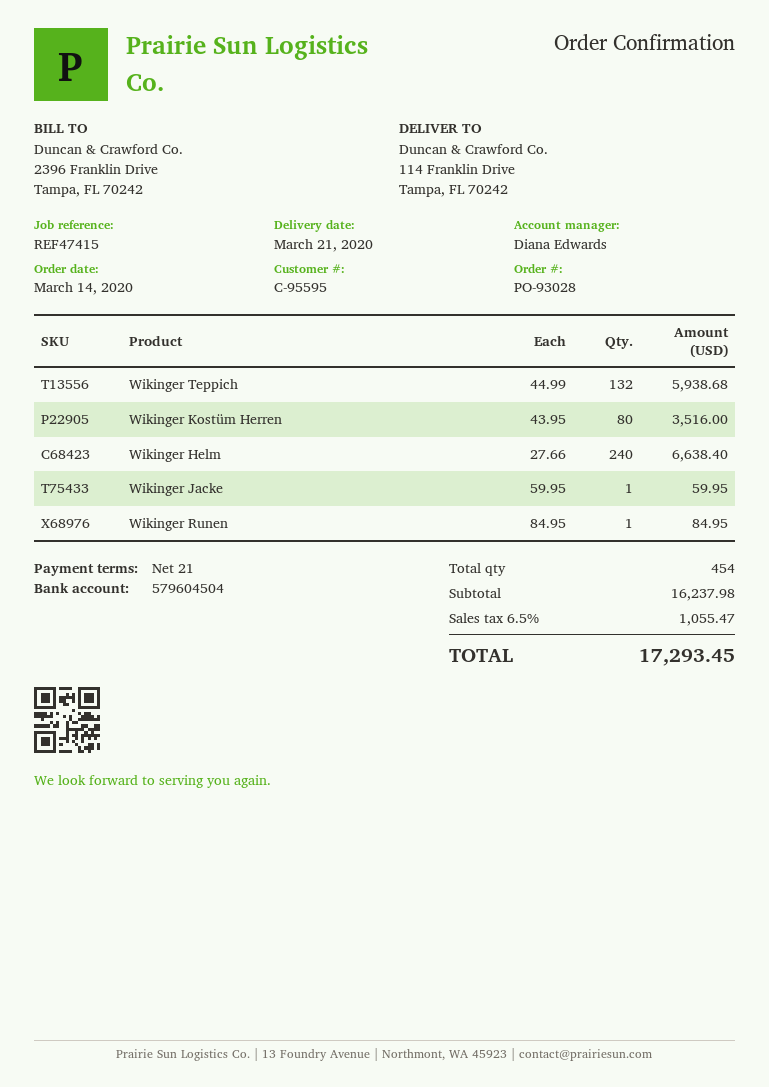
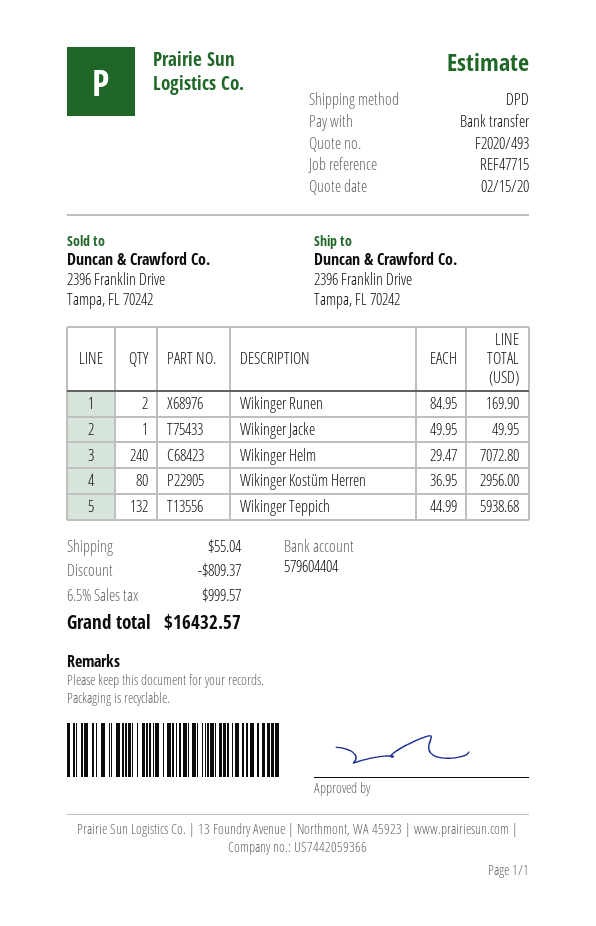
reference: REF47415 -> REF47715
bank account: 579604504 -> 579604404
ship to: 114 Franklin Drive, Tampa, FL 70242 -> 2396 Franklin Drive, Tampa, FL 70242
Wikinger Kostüm Herren: 80 x 43.95 = 3516.00 -> 80 x 36.95 = 2956.00
Wikinger Helm: 240 x 27.66 = 6638.40 -> 240 x 29.47 = 7072.80
Wikinger Jacke: 1 x 59.95 = 59.95 -> 1 x 49.95 = 49.95
Wikinger Runen: 1 x 84.95 = 84.95 -> 2 x 84.95 = 169.90
discount: none -> 809.37
shipping: none -> 55.04
tax: 6.5% = 1055.47 -> 6.5% = 999.57
total: 17293.45 -> 16432.57

